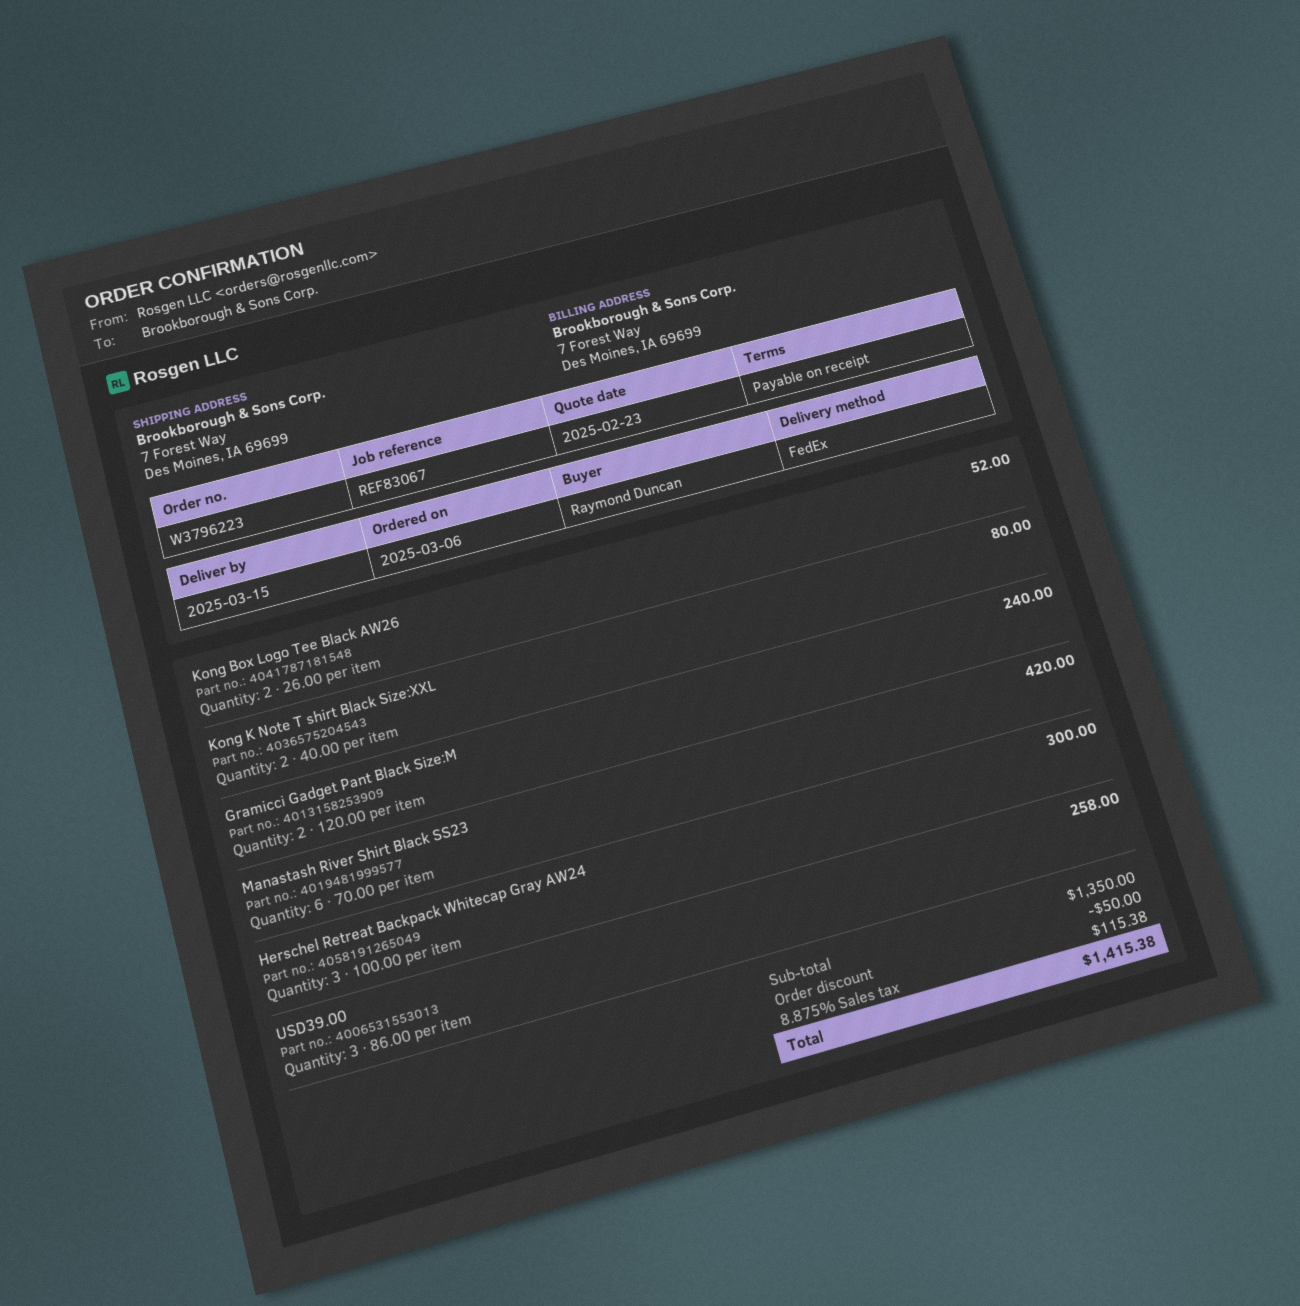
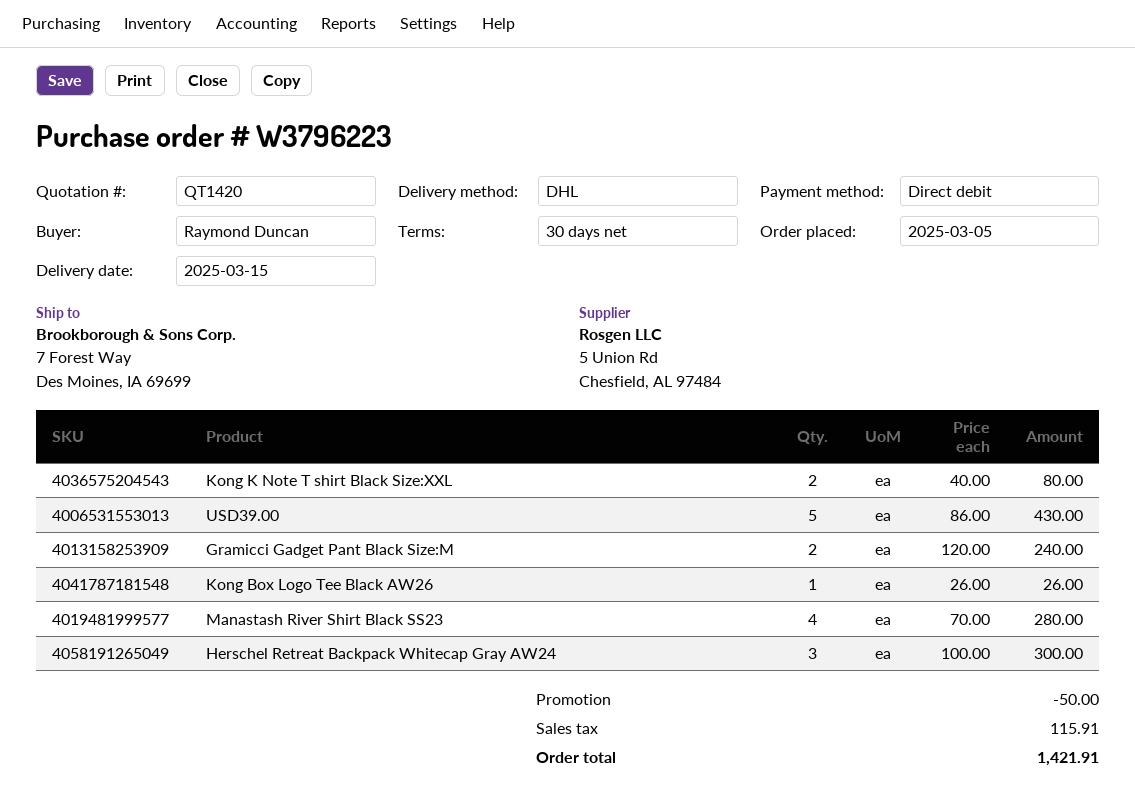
order date: 2025-03-06 -> 2025-03-05
payment terms: on receipt -> 30 days
shipping method: FedEx -> DHL
Kong Box Logo Tee Black AW26: 2 x 26.00 = 52.00 -> 1 x 26.00 = 26.00
Manastash River Shirt Black SS23: 6 x 70.00 = 420.00 -> 4 x 70.00 = 280.00
USD39.00: 3 x 86.00 = 258.00 -> 5 x 86.00 = 430.00
tax: 115.38 -> 115.91
total: 1415.38 -> 1421.91

